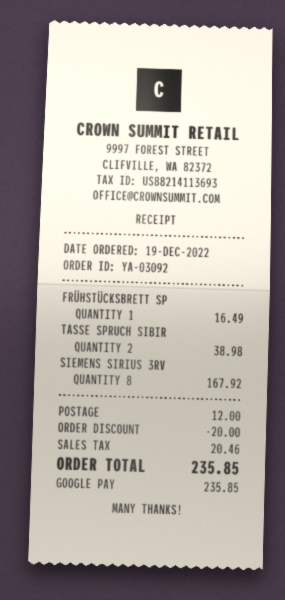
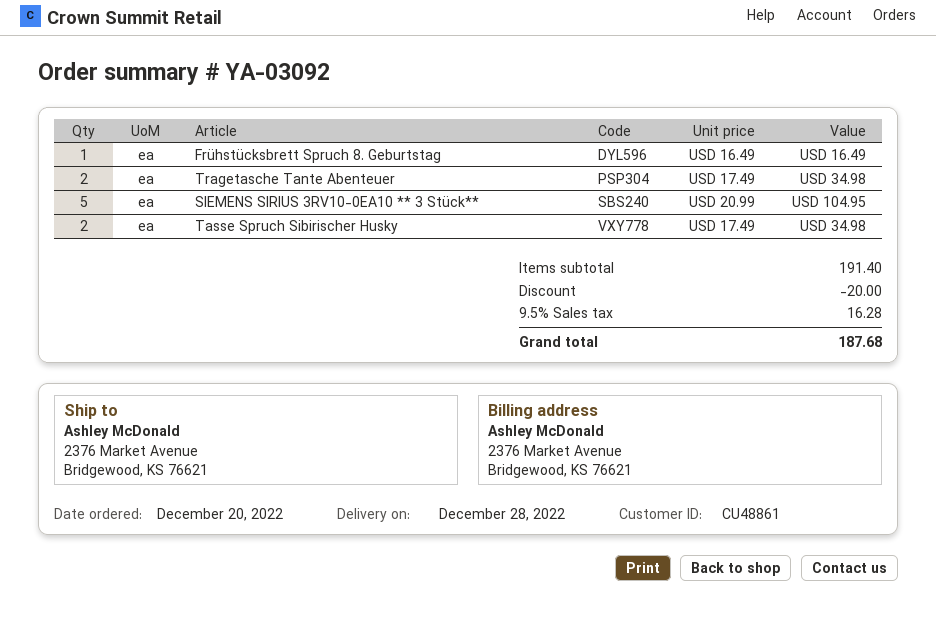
order date: 2022-12-19 -> 2022-12-20
TASSE SPRUCH SIBIR: 2 for 38.98 -> 2 for 34.98
SIEMENS SIRIUS 3RV: 8 for 167.92 -> 5 for 104.95
Tragetasche Tante Abenteuer: none -> 2 for 34.98
shipping: 12.00 -> none
tax: 20.46 -> 16.28
total: 235.85 -> 187.68

